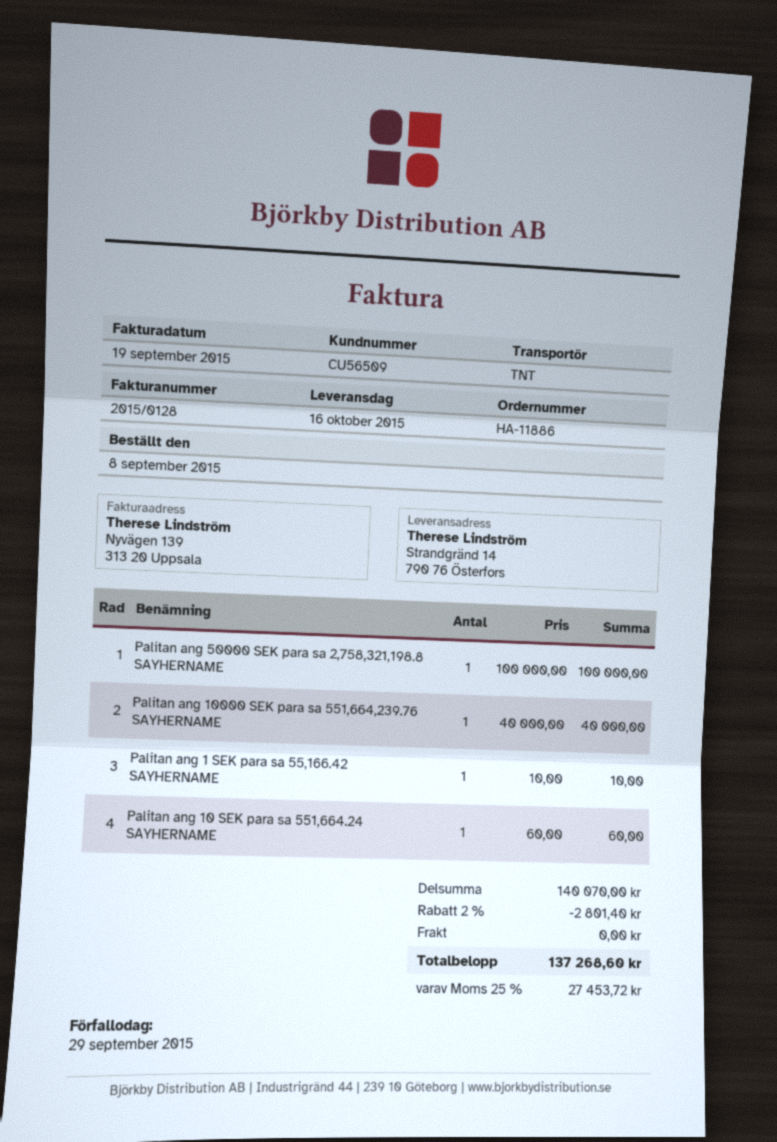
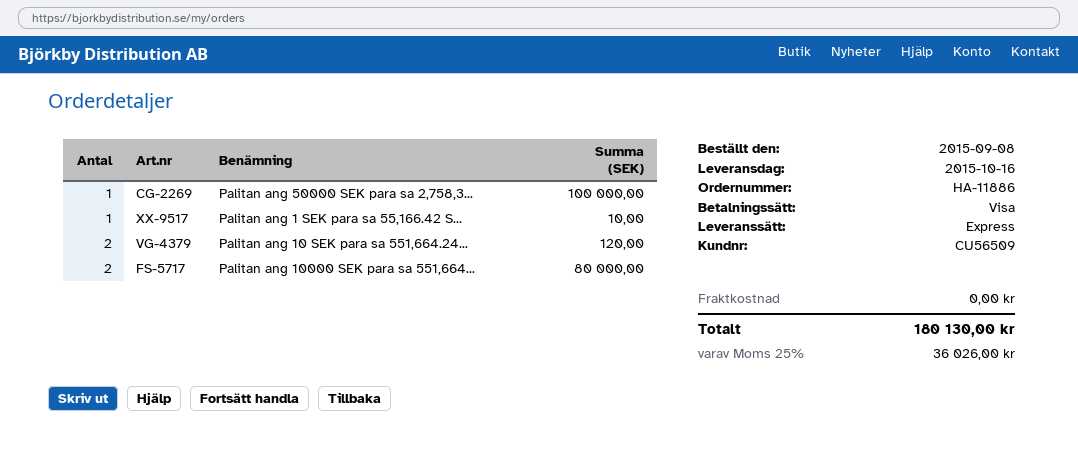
shipping method: TNT -> express
Palitan ang 10000 SEK para sa 551,664,239.76 SAYHERNAME: 1 for 40000.00 -> 2 for 80000.00
Palitan ang 10 SEK para sa 551,664.24 SAYHERNAME: 1 for 60.00 -> 2 for 120.00
discount: 2% = 2801.40 -> none
tax: 25% = 27453.72 -> 25% = 36026.00
total: 137268.60 -> 180130.00

